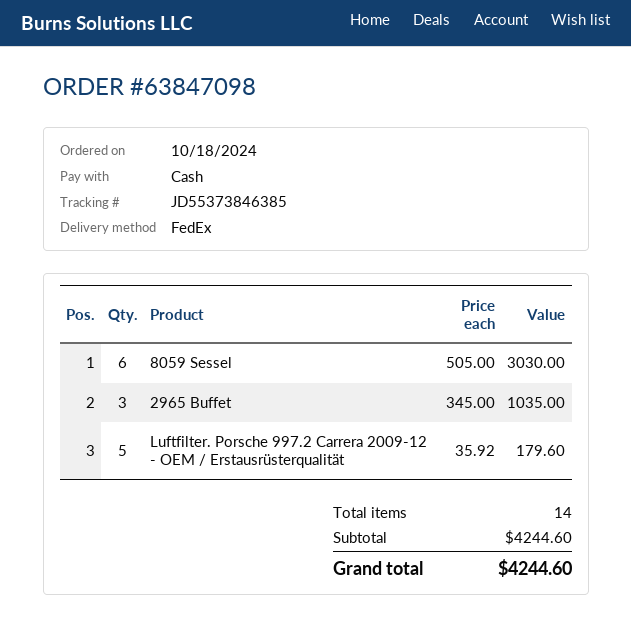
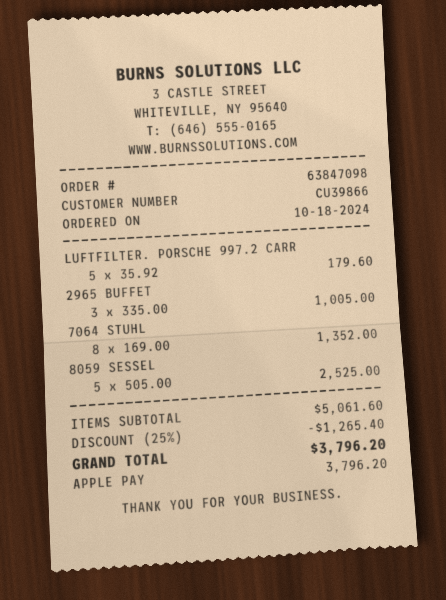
payment method: cash -> Apple Pay
8059 Sessel: 6 x 505.00 = 3030.00 -> 5 x 505.00 = 2525.00
2965 Buffet: 3 x 345.00 = 1035.00 -> 3 x 335.00 = 1005.00
7064 STUHL: none -> 8 x 169.00 = 1352.00
subtotal: 4244.60 -> 5061.60
discount: none -> 25% = 1265.40
total: 4244.60 -> 3796.20

